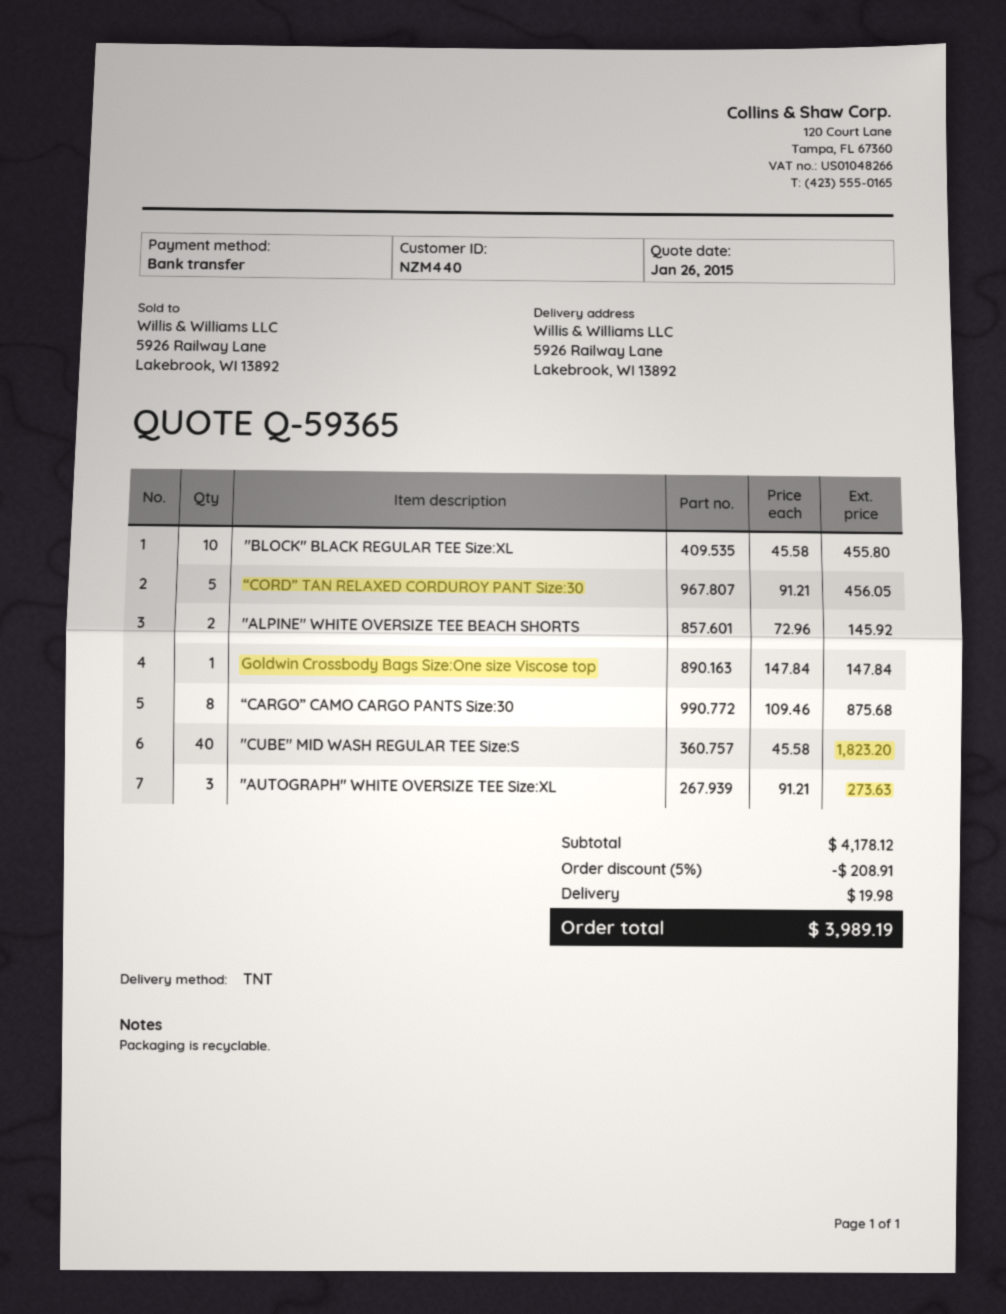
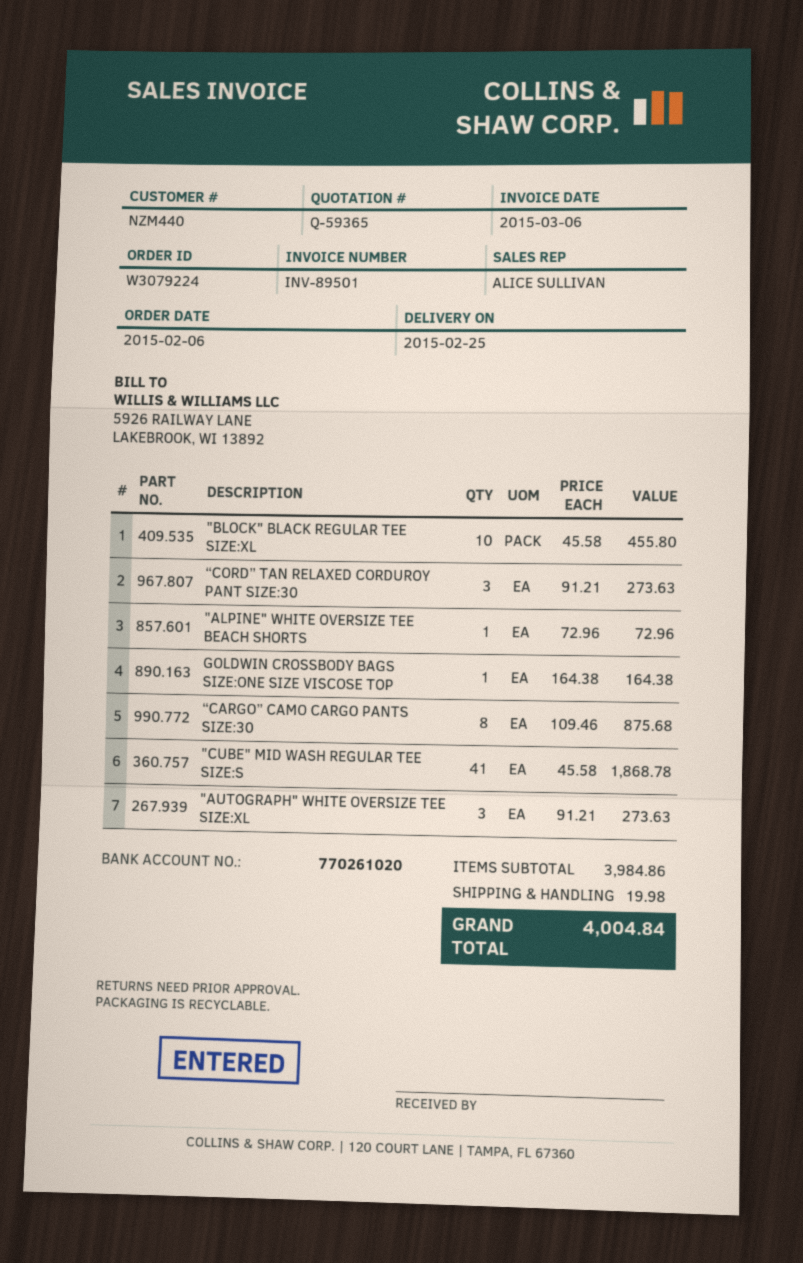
“CORD” TAN RELAXED CORDUROY PANT Size:30: 5 x 91.21 = 456.05 -> 3 x 91.21 = 273.63
"ALPINE" WHITE OVERSIZE TEE BEACH SHORTS: 2 x 72.96 = 145.92 -> 1 x 72.96 = 72.96
Goldwin Crossbody Bags Size:One size Viscose top: 1 x 147.84 = 147.84 -> 1 x 164.38 = 164.38
"CUBE" MID WASH REGULAR TEE Size:S: 40 x 45.58 = 1823.20 -> 41 x 45.58 = 1868.78
subtotal: 4178.12 -> 3984.86
discount: 5% = 208.91 -> none
total: 3989.19 -> 4004.84

